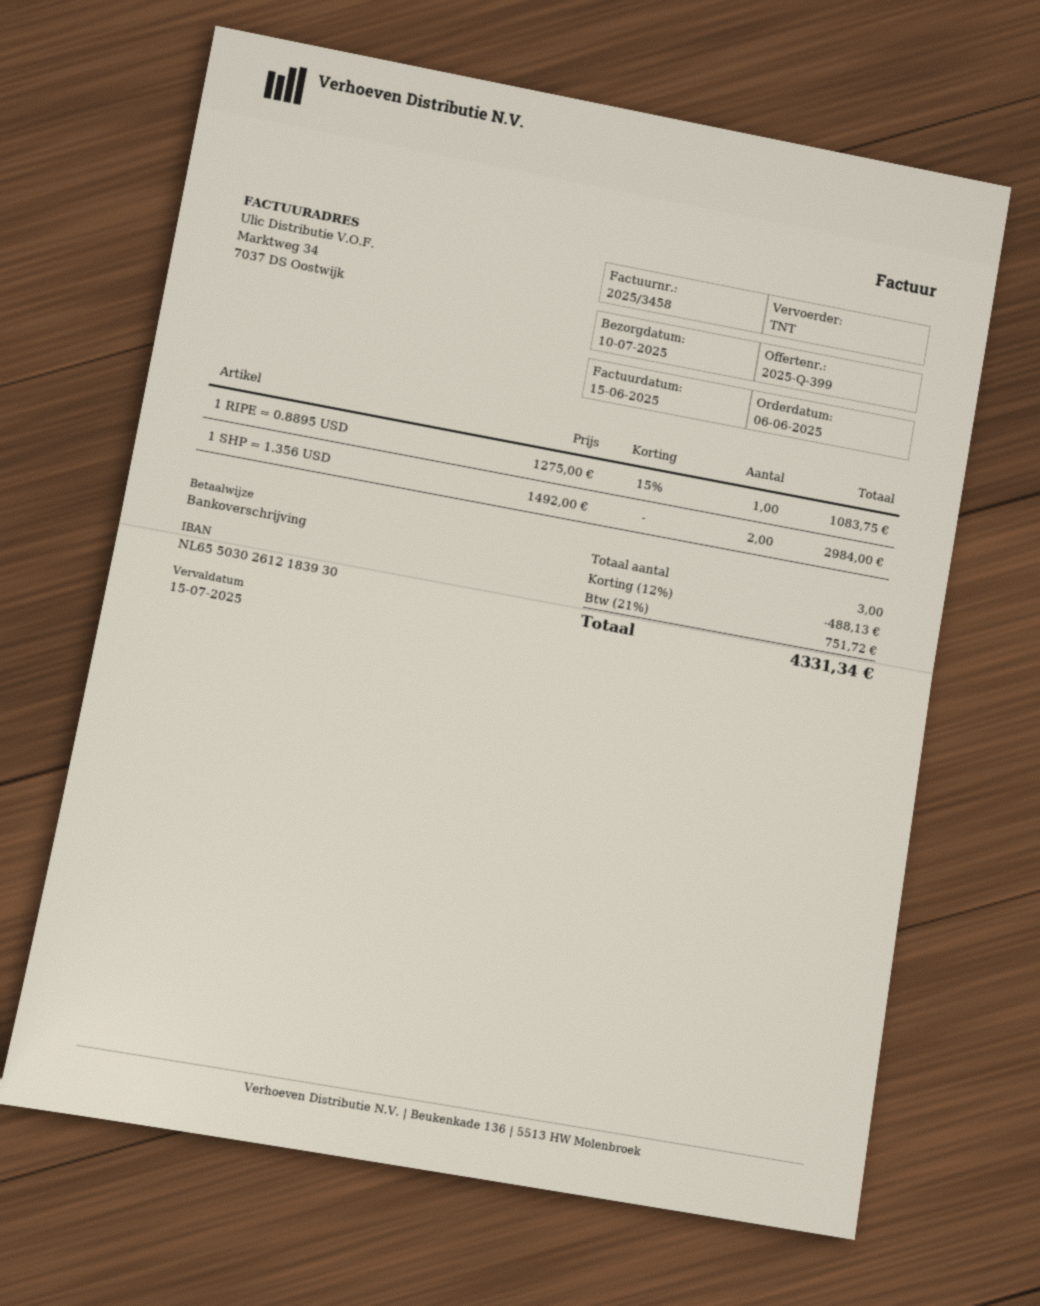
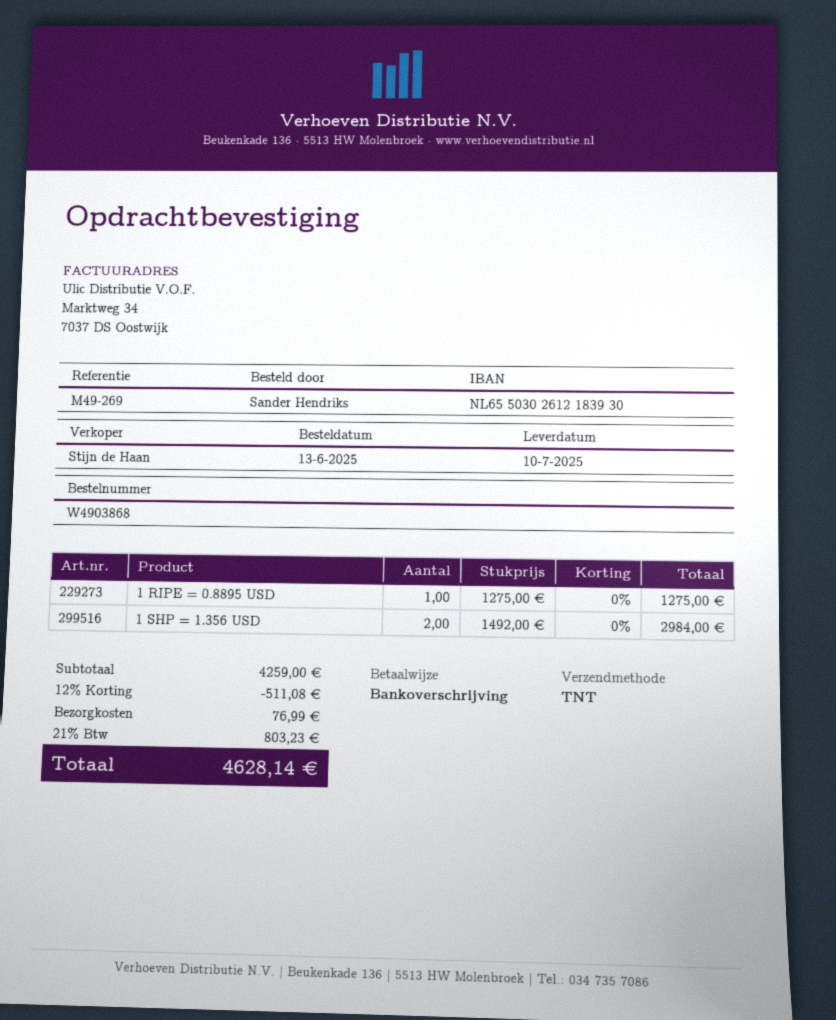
order date: 2025-06-06 -> 2025-06-13
1 RIPE = 0.8895 USD: 1 x 1275.00 - 15% = 1083.75 -> 1 x 1275.00 = 1275.00
discount: 12% = 488.13 -> 12% = 511.08
shipping: none -> 76.99
tax: 21% = 751.72 -> 21% = 803.23
total: 4331.34 -> 4628.14

